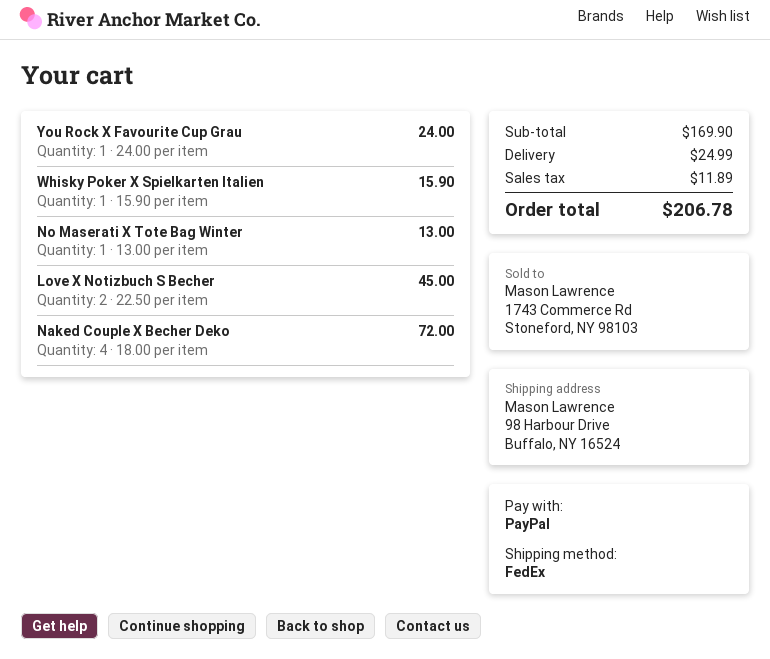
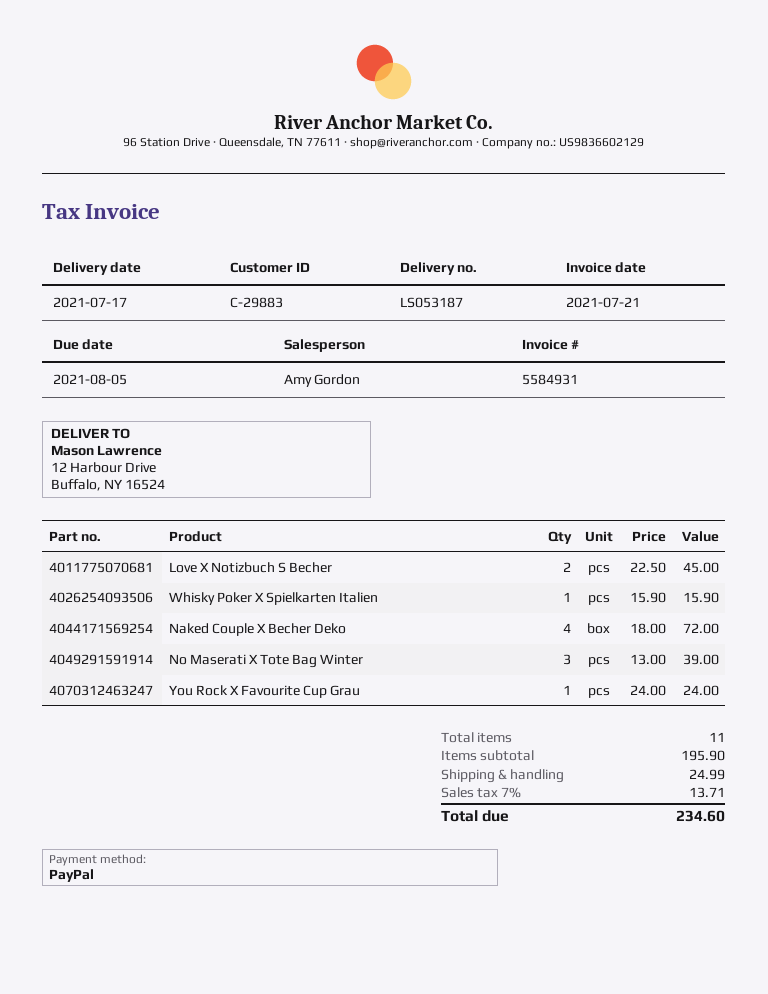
ship to: 98 Harbour Drive, Buffalo, NY 16524 -> 12 Harbour Drive, Buffalo, NY 16524
No Maserati X Tote Bag Winter: 1 x 13.00 = 13.00 -> 3 x 13.00 = 39.00
subtotal: 169.90 -> 195.90
tax: 11.89 -> 13.71
total: 206.78 -> 234.60

